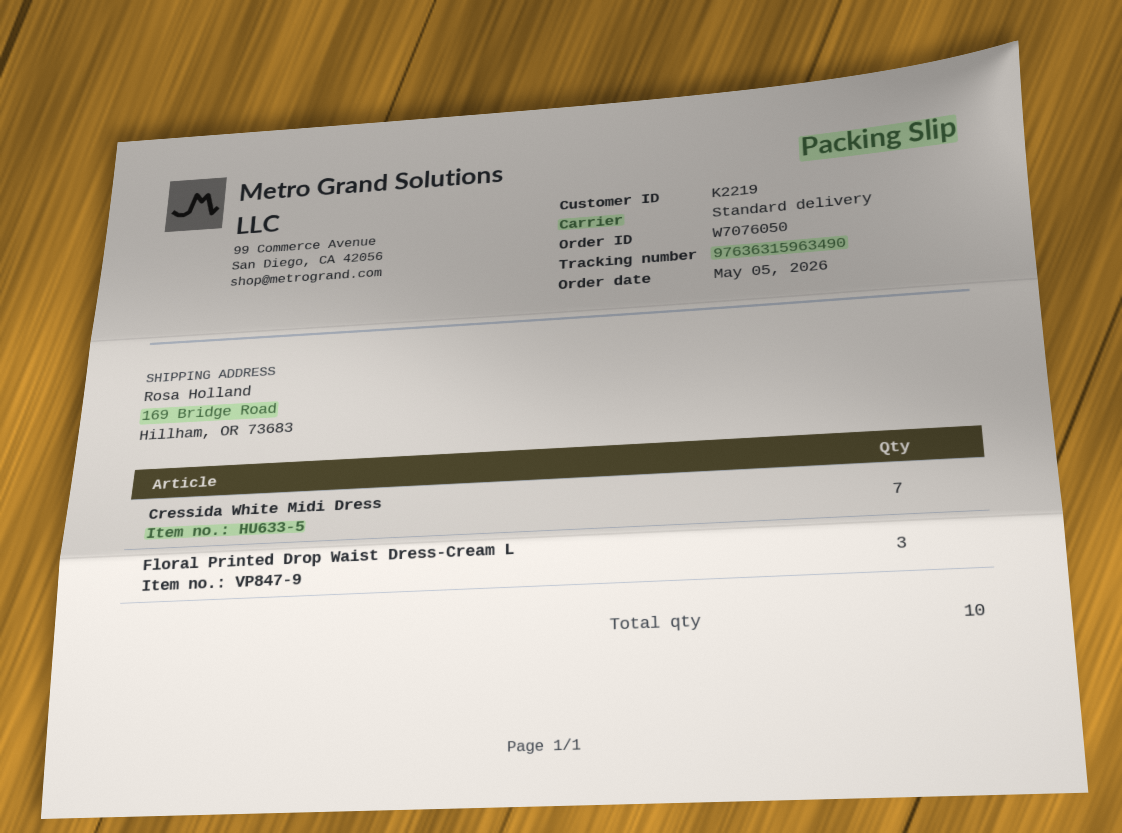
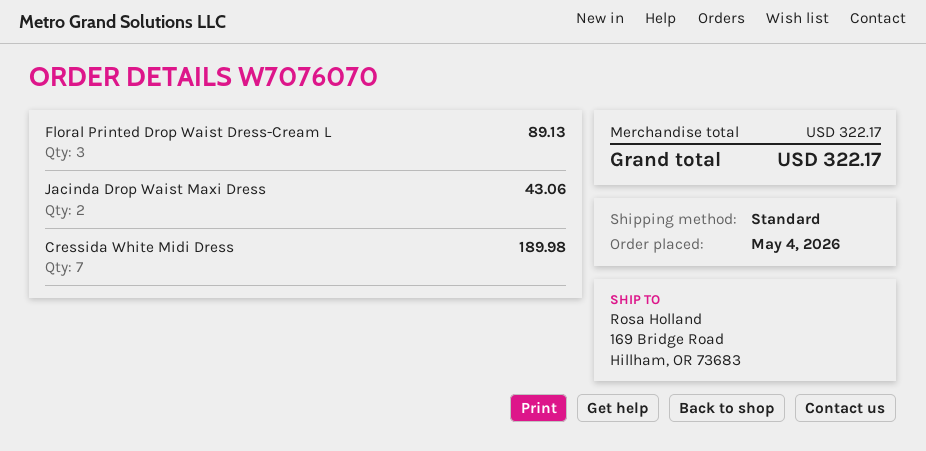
order number: W7076050 -> W7076070
order date: 2026-05-05 -> 2026-05-04
Jacinda Drop Waist Maxi Dress: none -> 2

